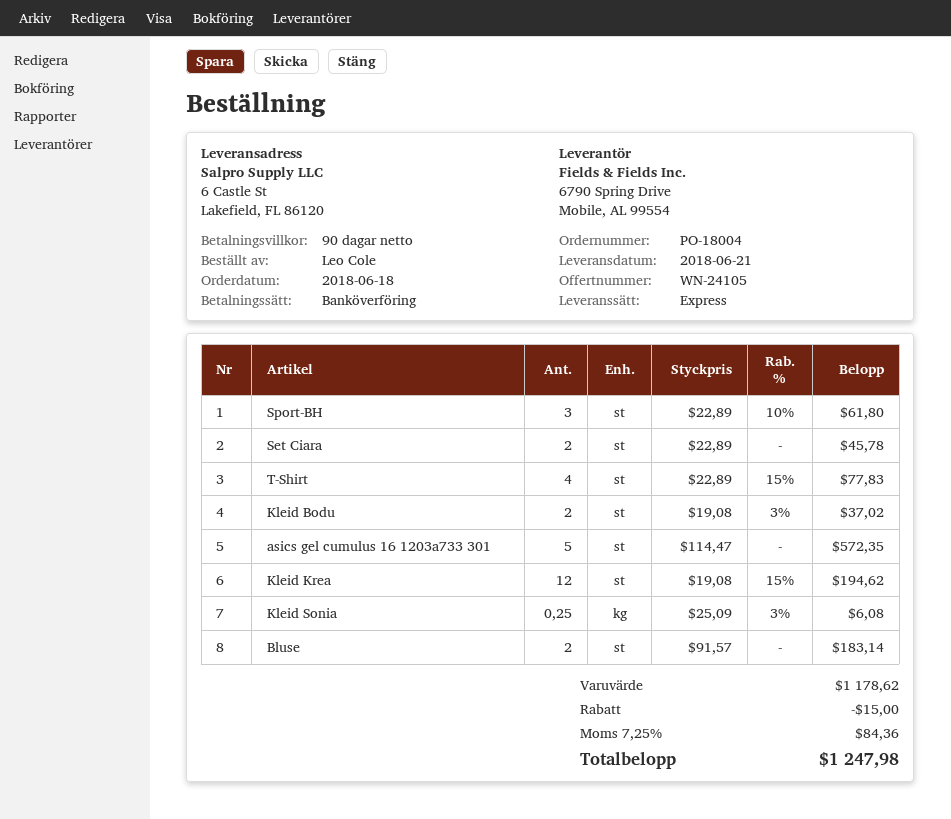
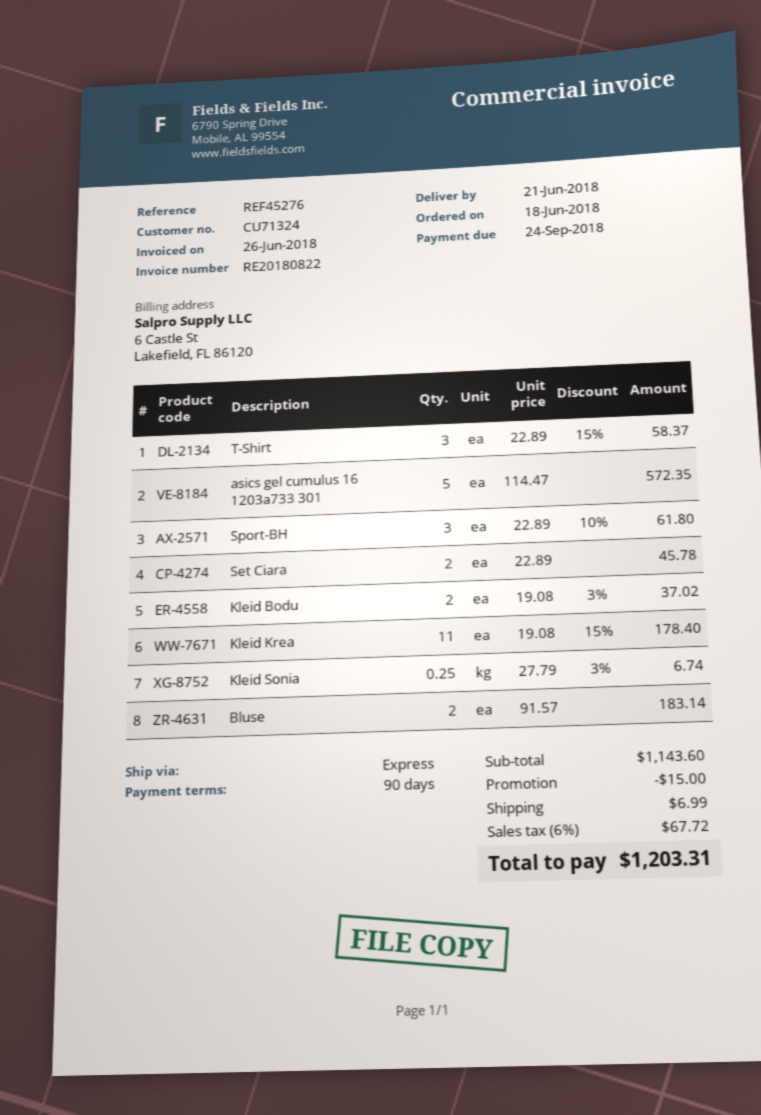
T-Shirt: 4 x 22.89 - 15% = 77.83 -> 3 x 22.89 - 15% = 58.37
Kleid Krea: 12 x 19.08 - 15% = 194.62 -> 11 x 19.08 - 15% = 178.40
Kleid Sonia: 0.25 x 25.09 - 3% = 6.08 -> 0.25 x 27.79 - 3% = 6.74
subtotal: 1178.62 -> 1143.60
shipping: none -> 6.99
tax: 7.25% = 84.36 -> 6% = 67.72
total: 1247.98 -> 1203.31

